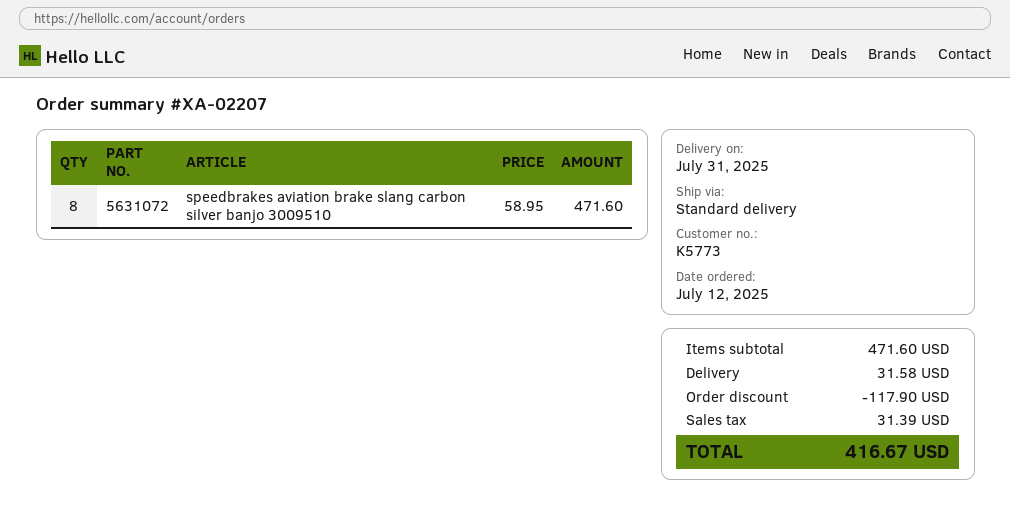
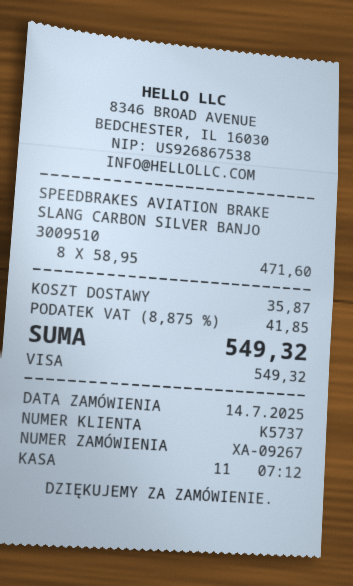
order number: XA-02207 -> XA-09267
order date: 2025-07-12 -> 2025-07-14
customer number: K5773 -> K5737
discount: 117.90 -> none
shipping: 31.58 -> 35.87
tax: 31.39 -> 41.85
total: 416.67 -> 549.32

